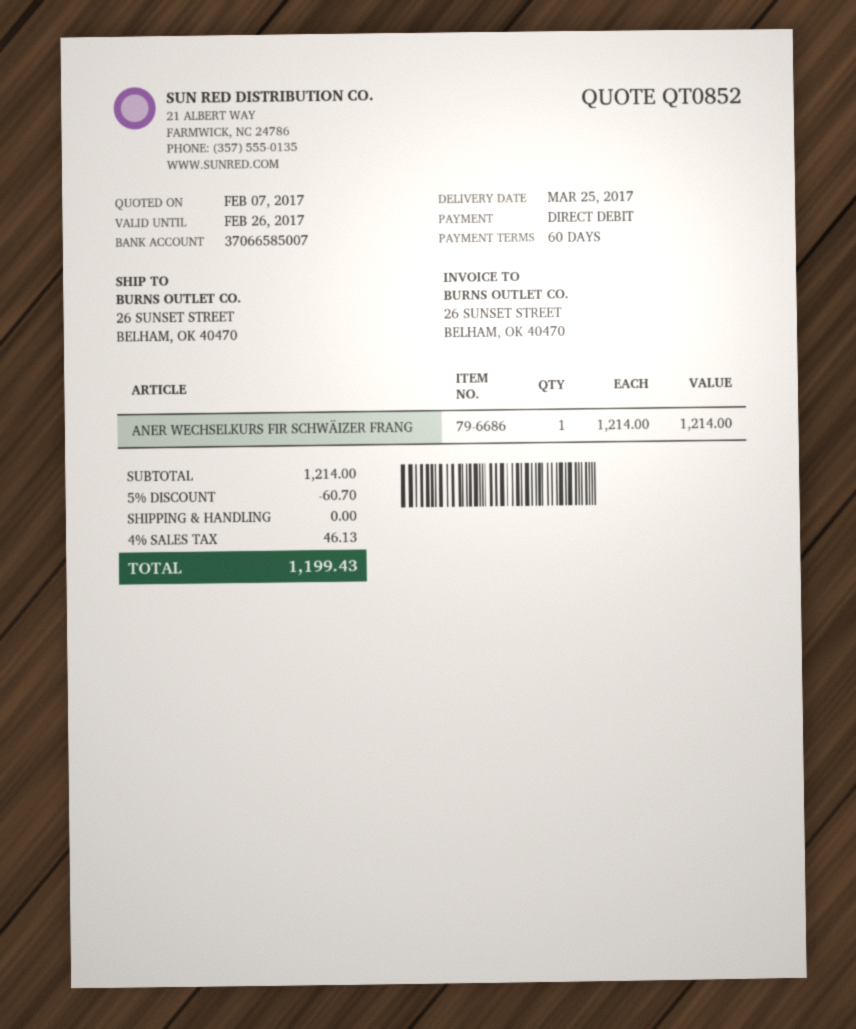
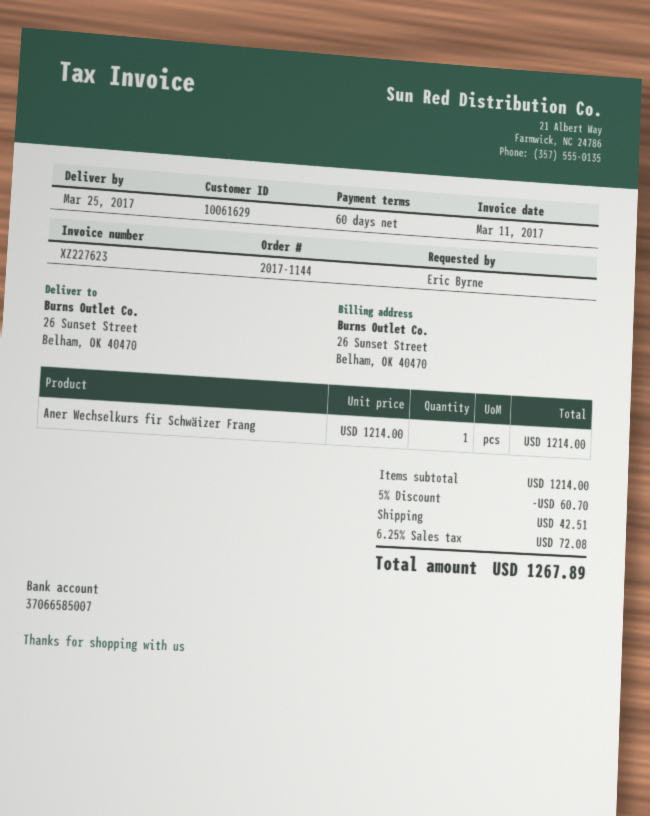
shipping: 0.00 -> 42.51
tax: 4% = 46.13 -> 6.25% = 72.08
total: 1199.43 -> 1267.89

